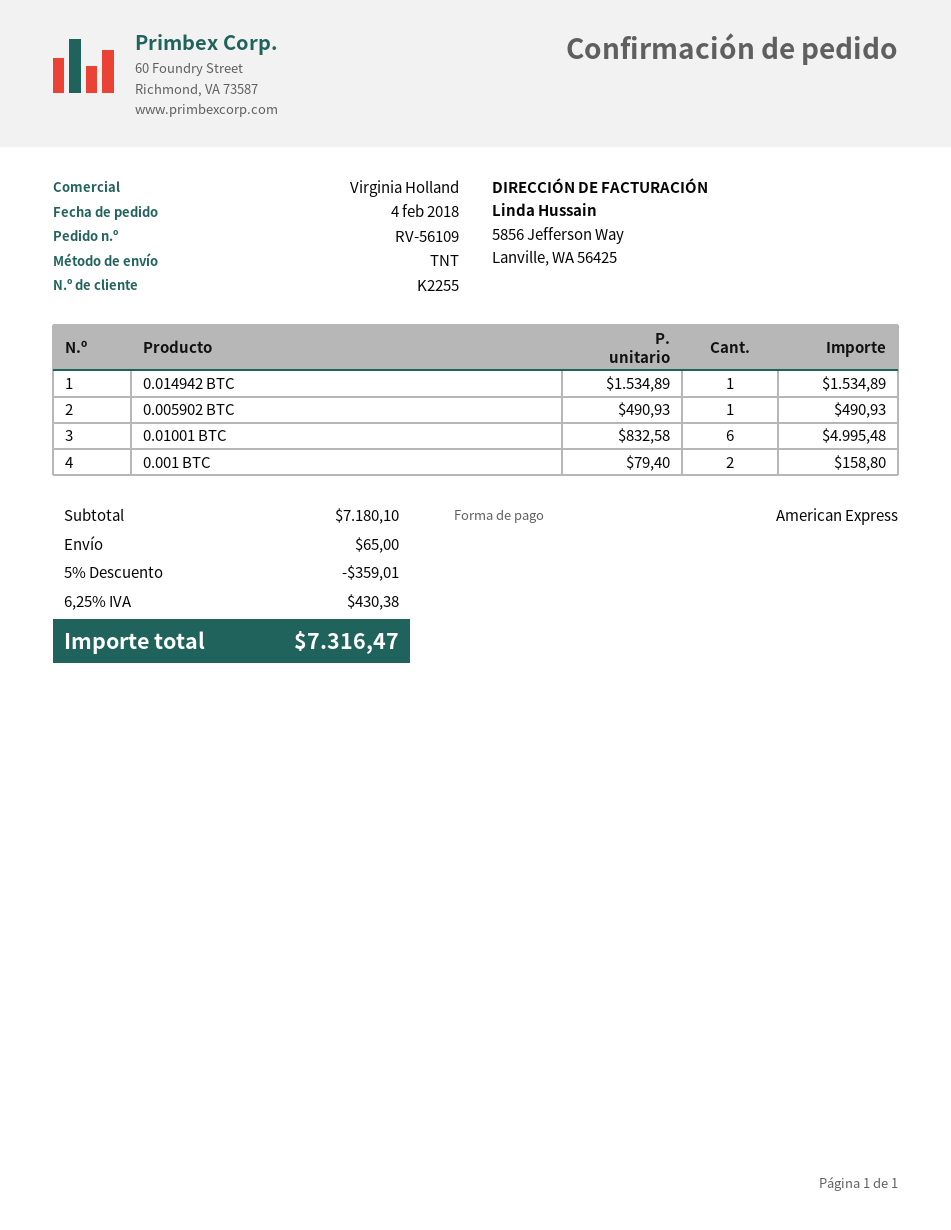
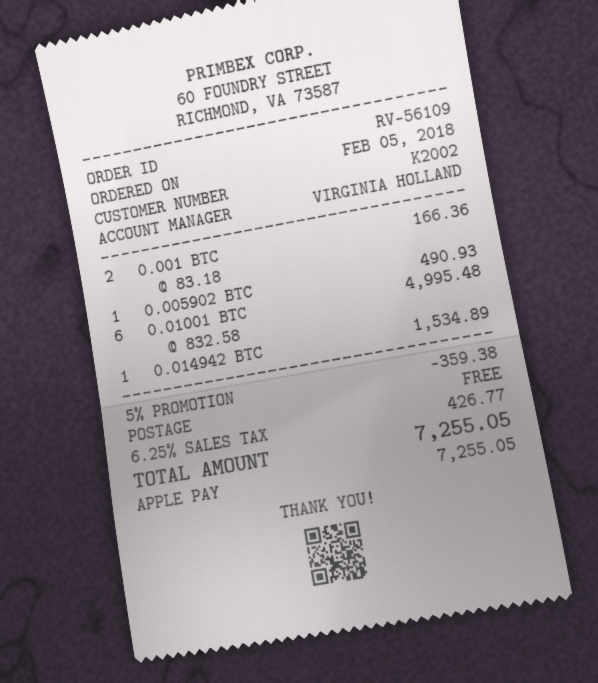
order date: 2018-02-04 -> 2018-02-05
customer number: K2255 -> K2002
payment method: American Express -> Apple Pay
0.001 BTC: 2 x 79.40 = 158.80 -> 2 x 83.18 = 166.36
discount: 5% = 359.01 -> 5% = 359.38
shipping: 65.00 -> 0.00
tax: 6.25% = 430.38 -> 6.25% = 426.77
total: 7316.47 -> 7255.05

